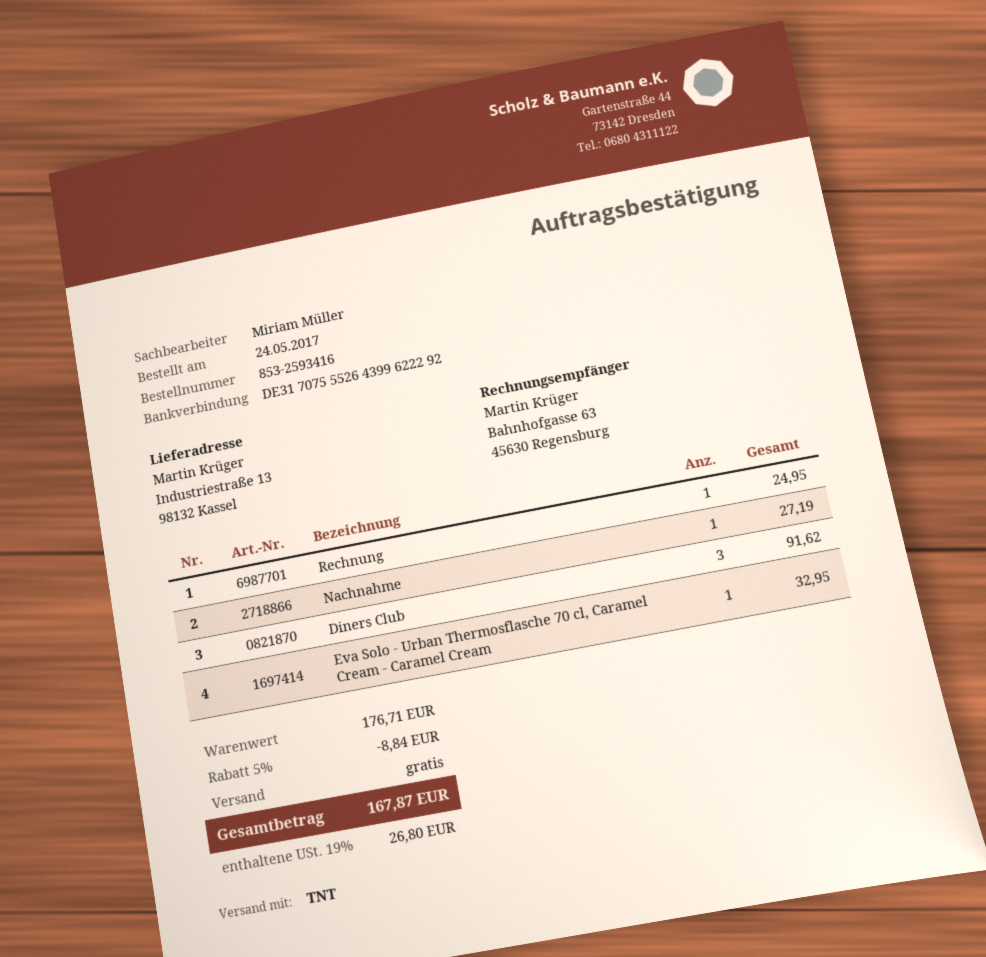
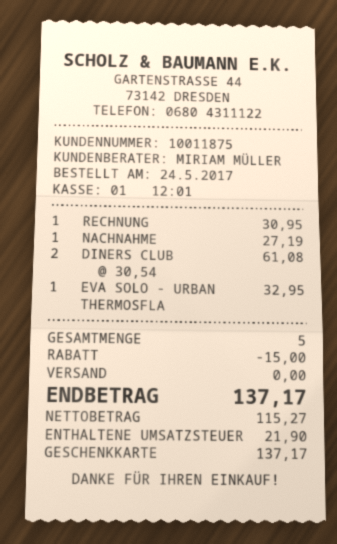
Rechnung: 1 for 24.95 -> 1 for 30.95
Diners Club: 3 for 91.62 -> 2 for 61.08
discount: 8.84 -> 15.00
tax: 26.80 -> 21.90
total: 167.87 -> 137.17

